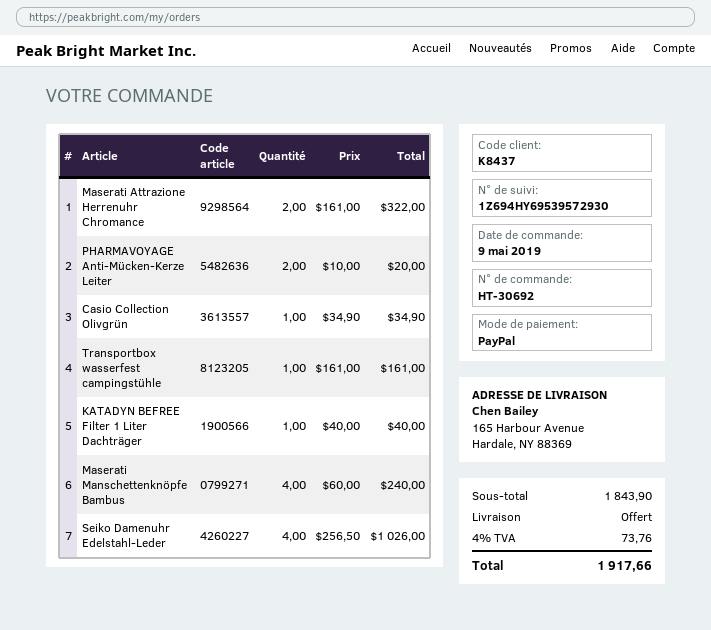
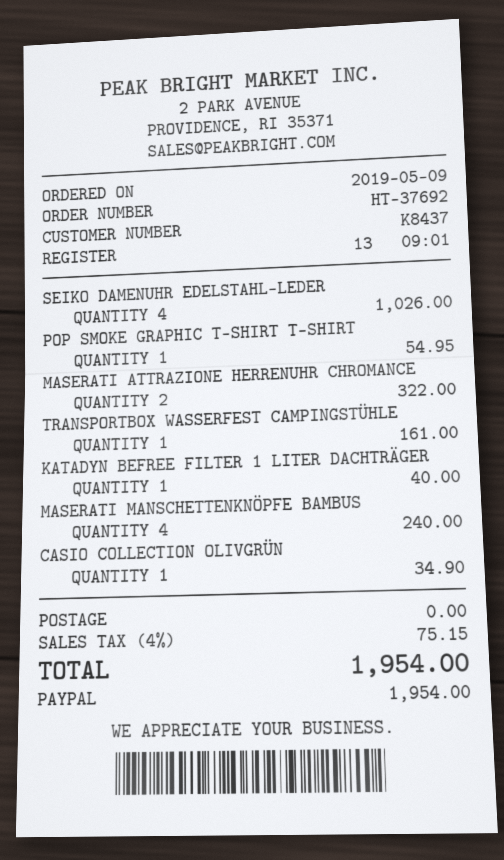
order number: HT-30692 -> HT-37692
PHARMAVOYAGE Anti-Mücken-Kerze Leiter: 2 for 20.00 -> none
POP SMOKE GRAPHIC T-SHIRT T-SHIRT: none -> 1 for 54.95
tax: 4% = 73.76 -> 4% = 75.15
total: 1917.66 -> 1954.00

